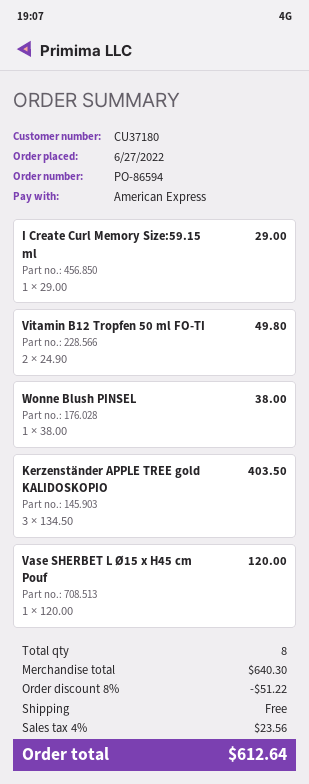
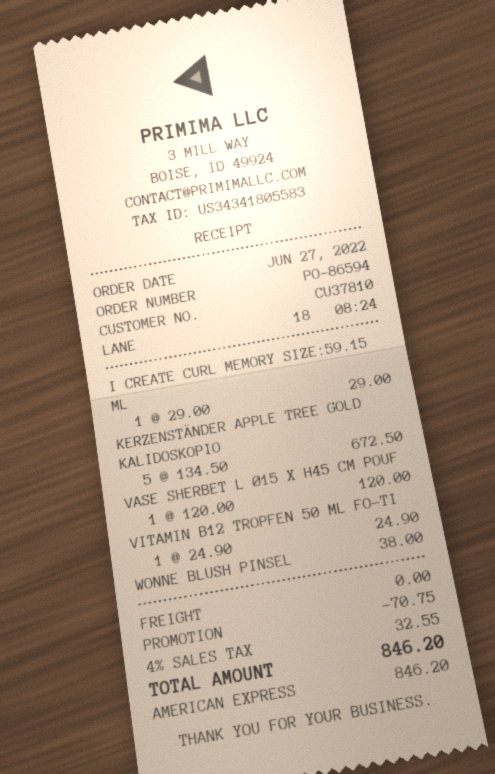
customer number: CU37180 -> CU37810
Vitamin B12 Tropfen 50 ml FO-TI: 2 x 24.90 = 49.80 -> 1 x 24.90 = 24.90
Kerzenständer APPLE TREE gold KALIDOSKOPIO: 3 x 134.50 = 403.50 -> 5 x 134.50 = 672.50
discount: 51.22 -> 70.75
tax: 4% = 23.56 -> 4% = 32.55
total: 612.64 -> 846.20

